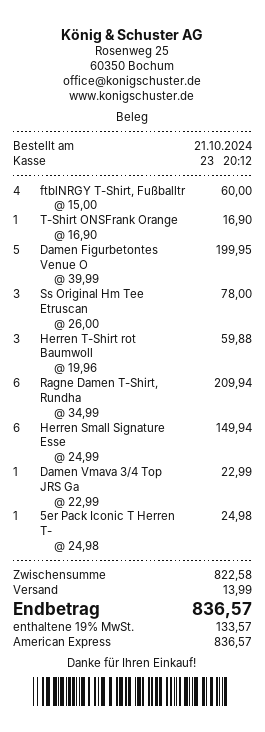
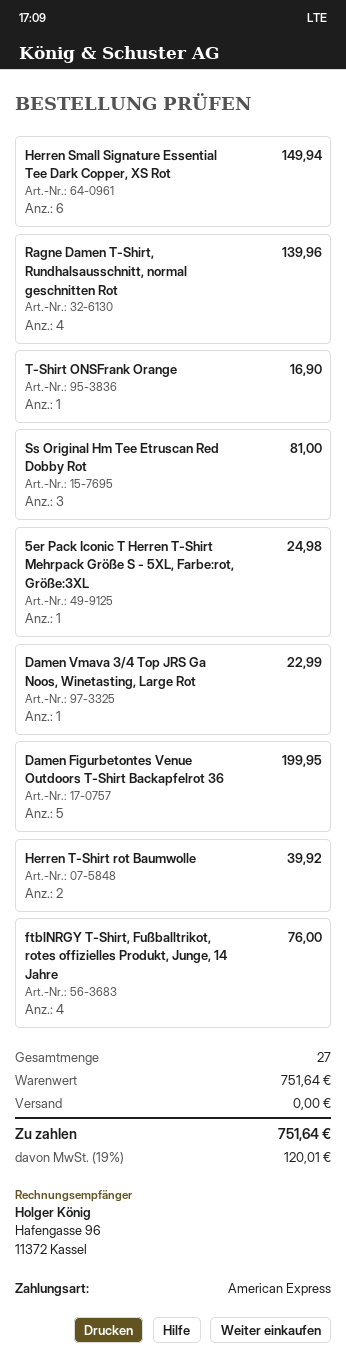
ftblNRGY T-Shirt, Fußballtr: 4 for 60.00 -> 4 for 76.00
Ss Original Hm Tee Etruscan: 3 for 78.00 -> 3 for 81.00
Herren T-Shirt rot Baumwoll: 3 for 59.88 -> 2 for 39.92
Ragne Damen T-Shirt, Rundha: 6 for 209.94 -> 4 for 139.96
subtotal: 822.58 -> 751.64
shipping: 13.99 -> 0.00
tax: 19% = 133.57 -> 19% = 120.01
total: 836.57 -> 751.64

